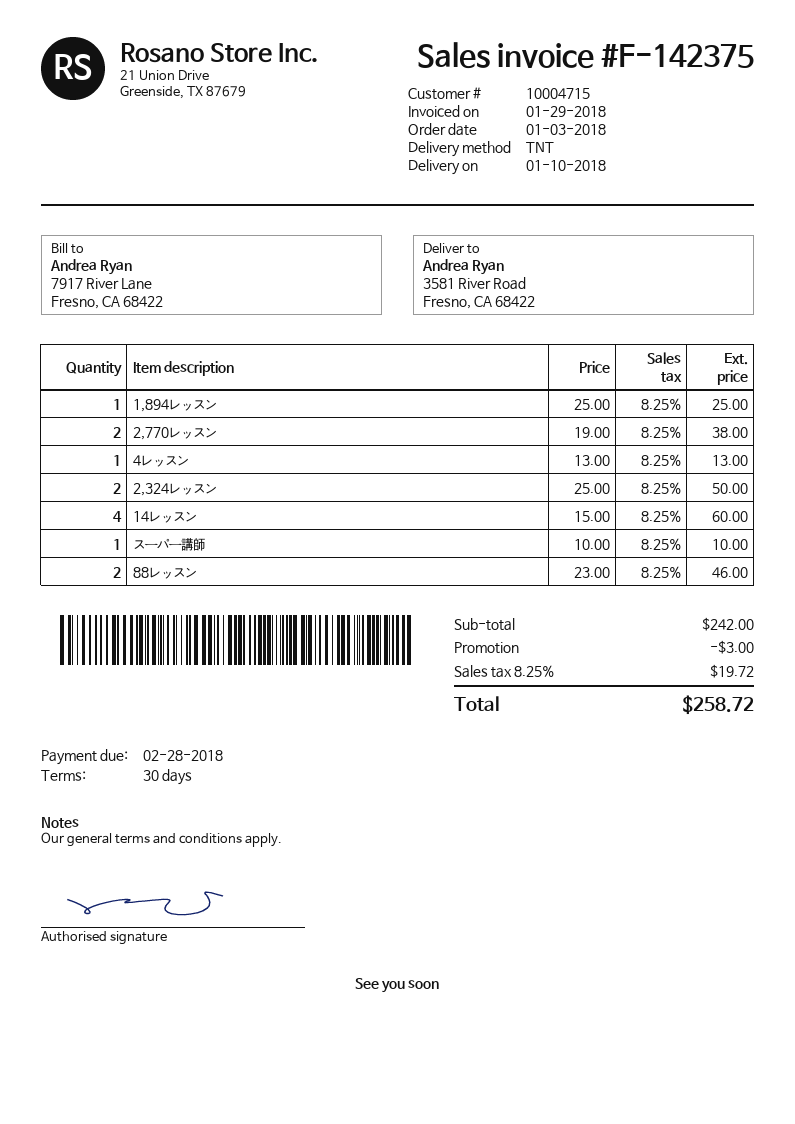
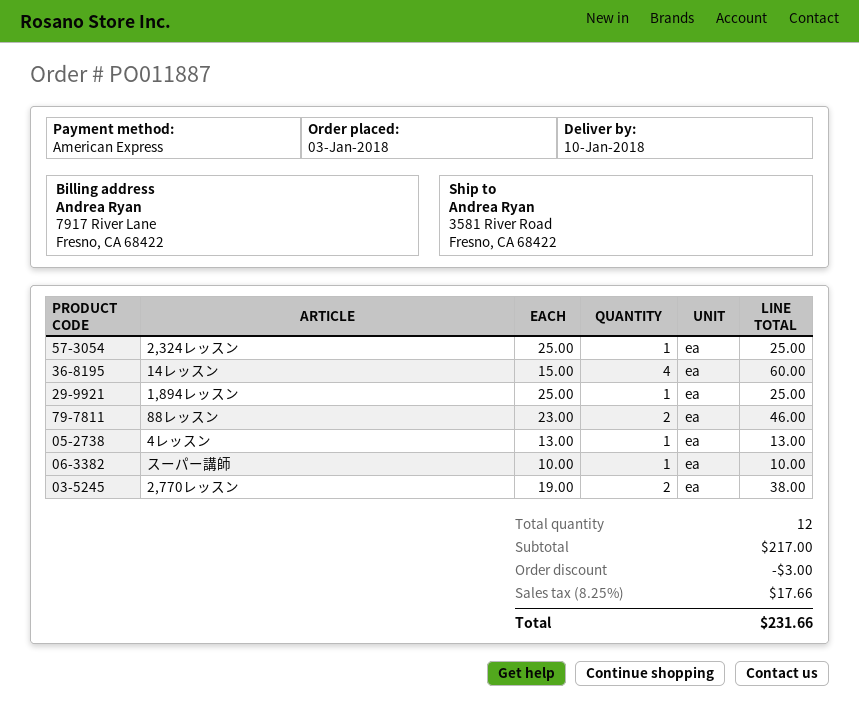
2,324レッスン: 2 x 25.00 = 50.00 -> 1 x 25.00 = 25.00
subtotal: 242.00 -> 217.00
tax: 8.25% = 19.72 -> 8.25% = 17.66
total: 258.72 -> 231.66

